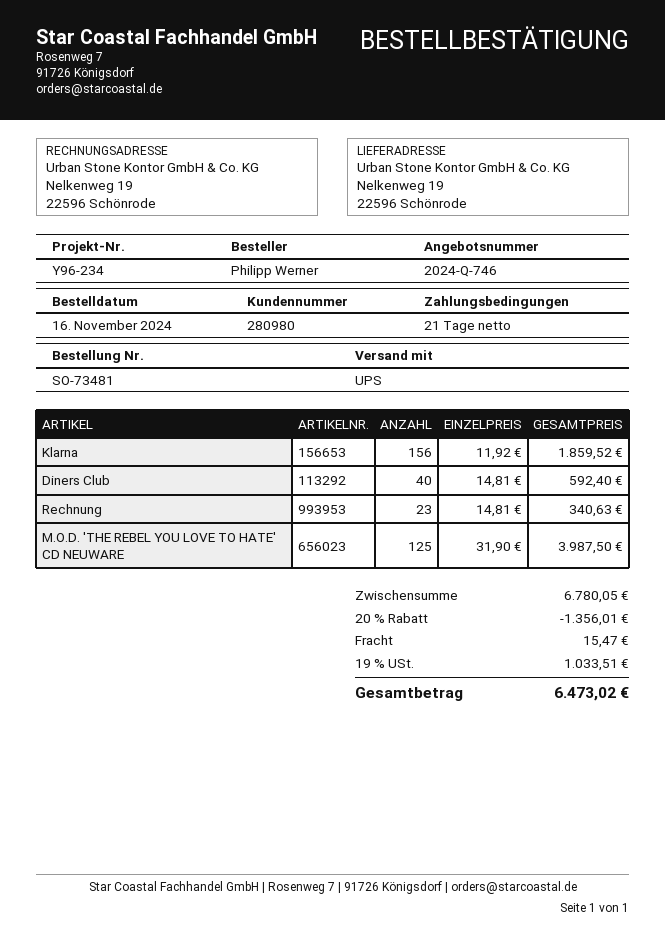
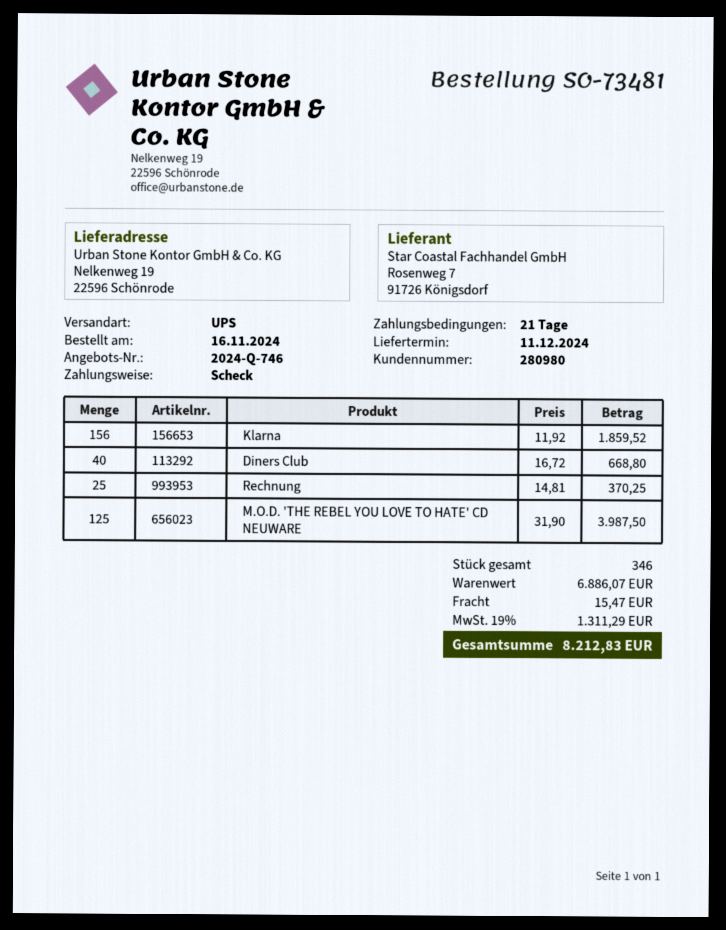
Diners Club: 40 x 14.81 = 592.40 -> 40 x 16.72 = 668.80
Rechnung: 23 x 14.81 = 340.63 -> 25 x 14.81 = 370.25
subtotal: 6780.05 -> 6886.07
discount: 20% = 1356.01 -> none
tax: 19% = 1033.51 -> 19% = 1311.29
total: 6473.02 -> 8212.83

